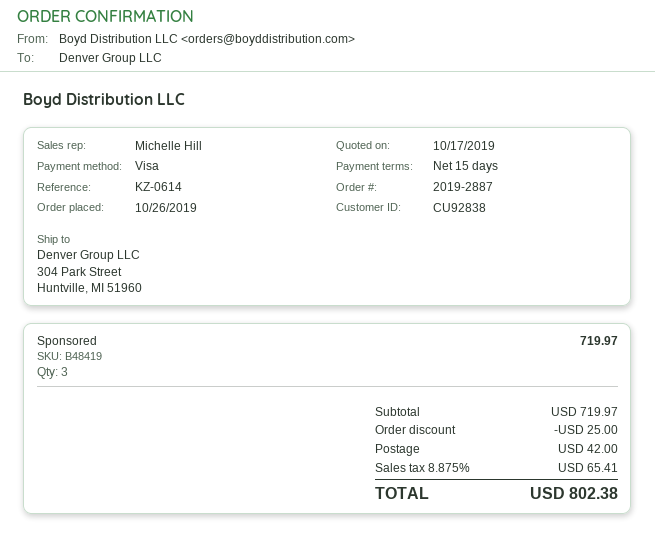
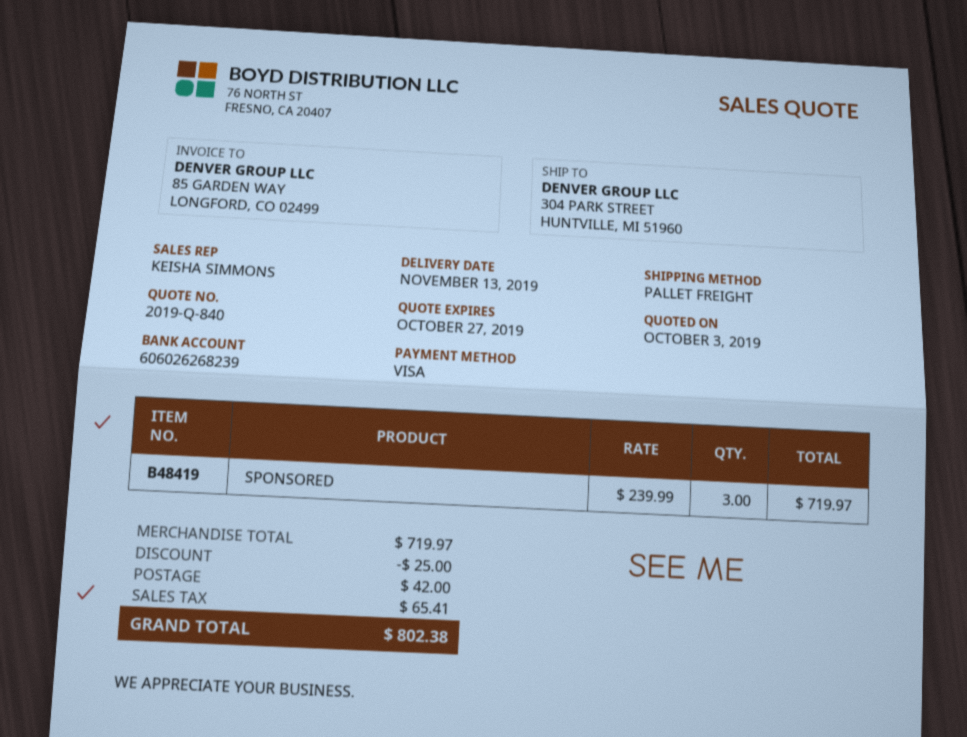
quote date: 2019-10-17 -> 2019-10-03
sales rep: Michelle Hill -> KEISHA SIMMONS

